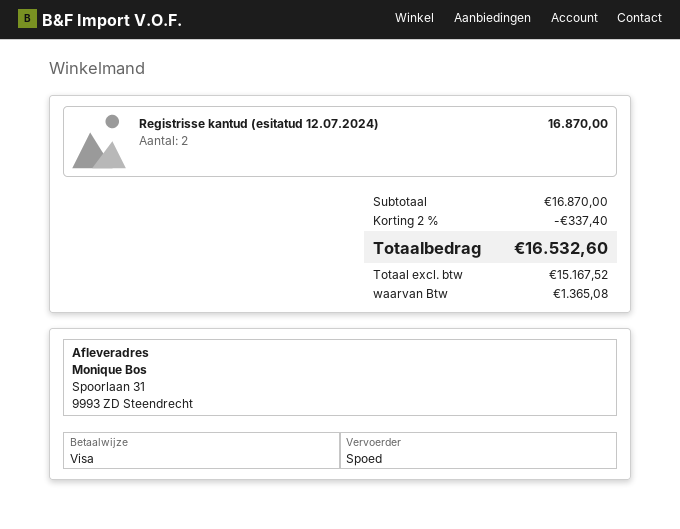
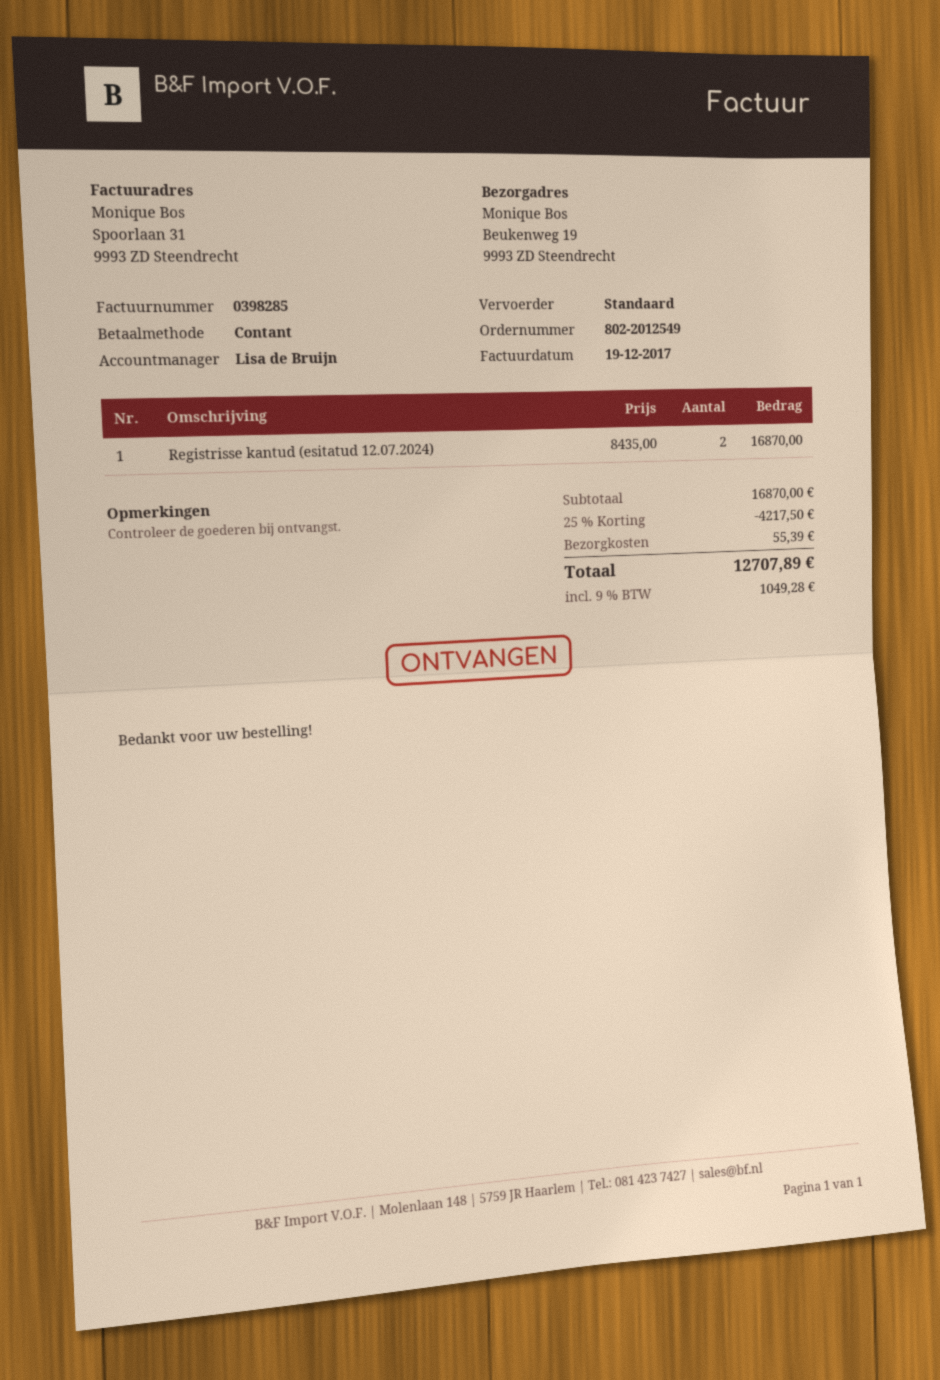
payment method: Visa -> cash
shipping method: express -> standard
ship to: Spoorlaan 31, 9993 ZD Steendrecht -> Beukenweg 19, 9993 ZD Steendrecht
discount: 2% = 337.40 -> 25% = 4217.50
shipping: none -> 55.39
tax: 1365.08 -> 1049.28
total: 16532.60 -> 12707.89

